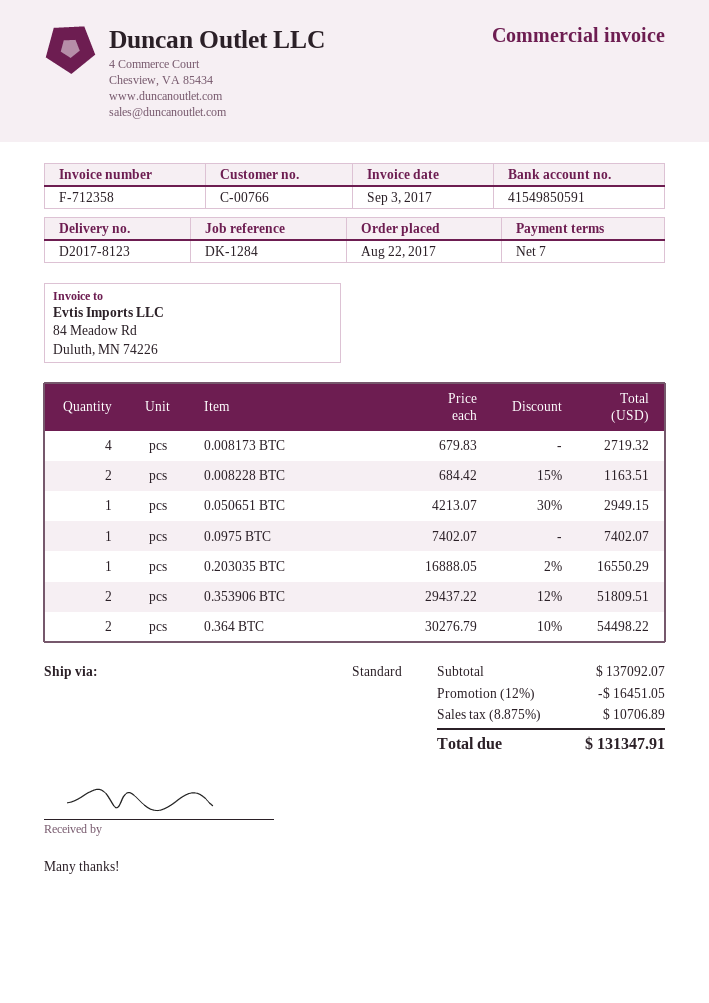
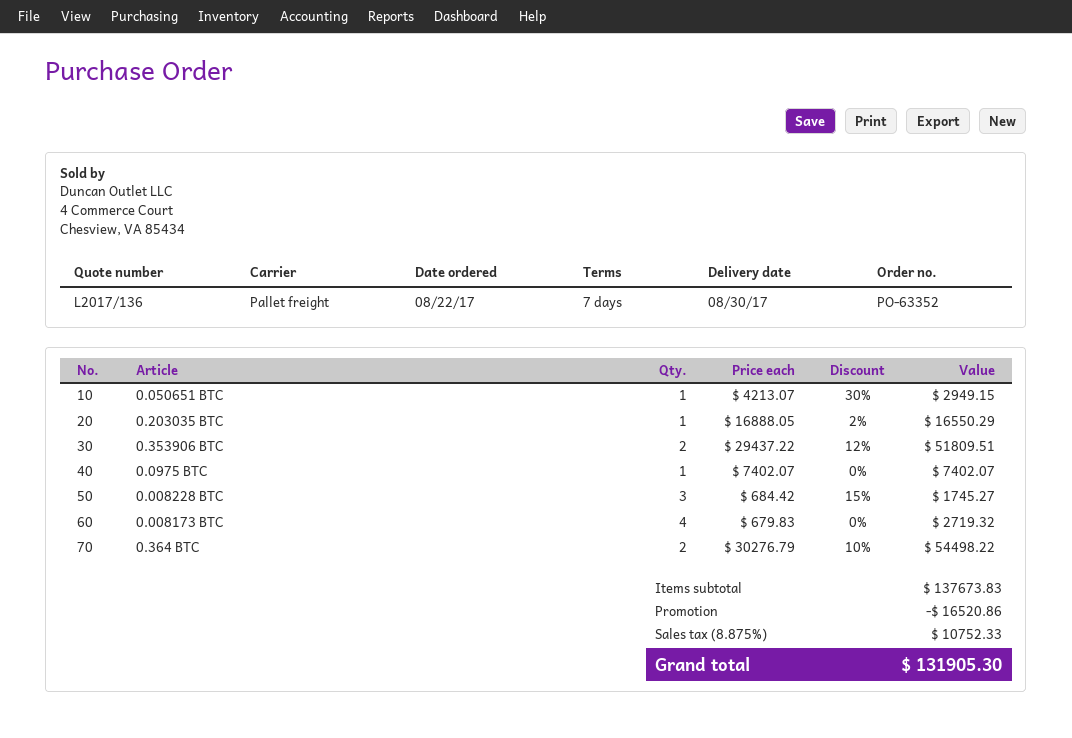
shipping method: standard -> pallet freight
0.008228 BTC: 2 x 684.42 - 15% = 1163.51 -> 3 x 684.42 - 15% = 1745.27
subtotal: 137092.07 -> 137673.83
discount: 16451.05 -> 16520.86
tax: 8.875% = 10706.89 -> 8.875% = 10752.33
total: 131347.91 -> 131905.30

